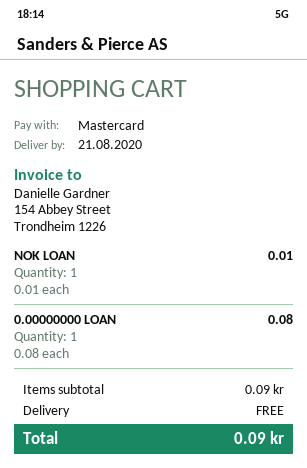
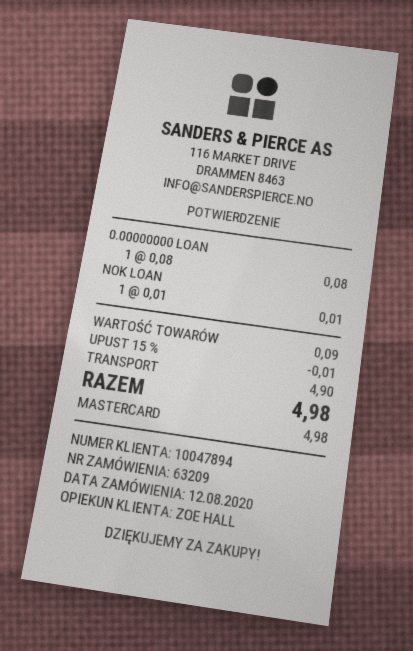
discount: none -> 15% = 0.01
shipping: 0.00 -> 4.90
total: 0.09 -> 4.98

